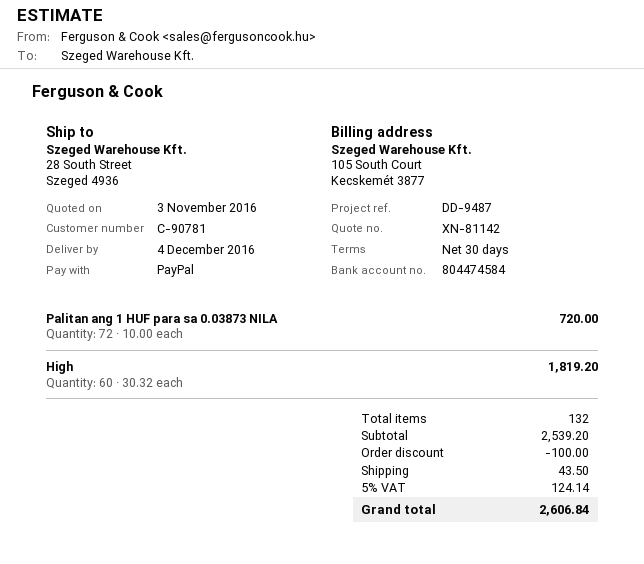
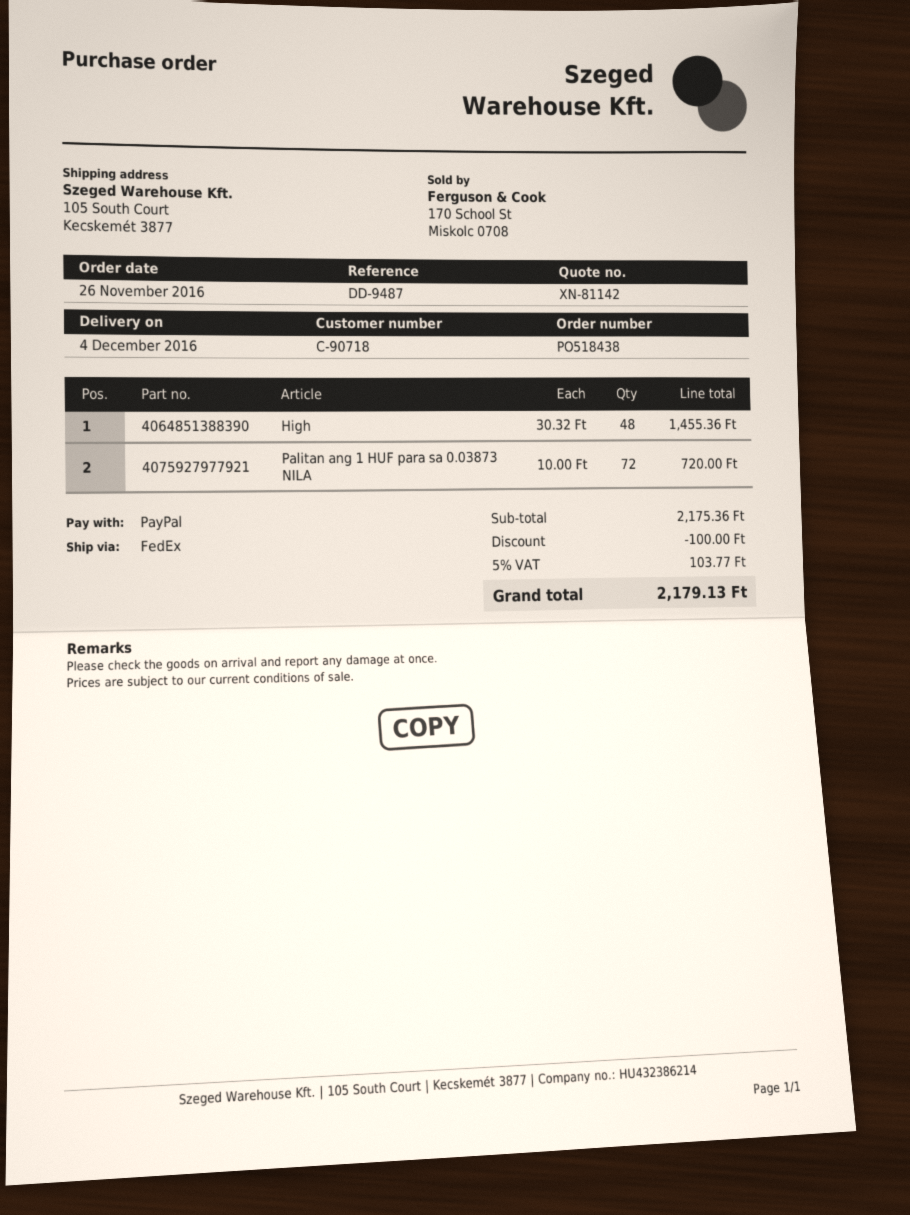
customer number: C-90781 -> C-90718
ship to: 28 South Street, Szeged 4936 -> 105 South Court, Kecskemét 3877
High: 60 x 30.32 = 1819.20 -> 48 x 30.32 = 1455.36
subtotal: 2539.20 -> 2175.36
shipping: 43.50 -> none
tax: 5% = 124.14 -> 5% = 103.77
total: 2606.84 -> 2179.13

